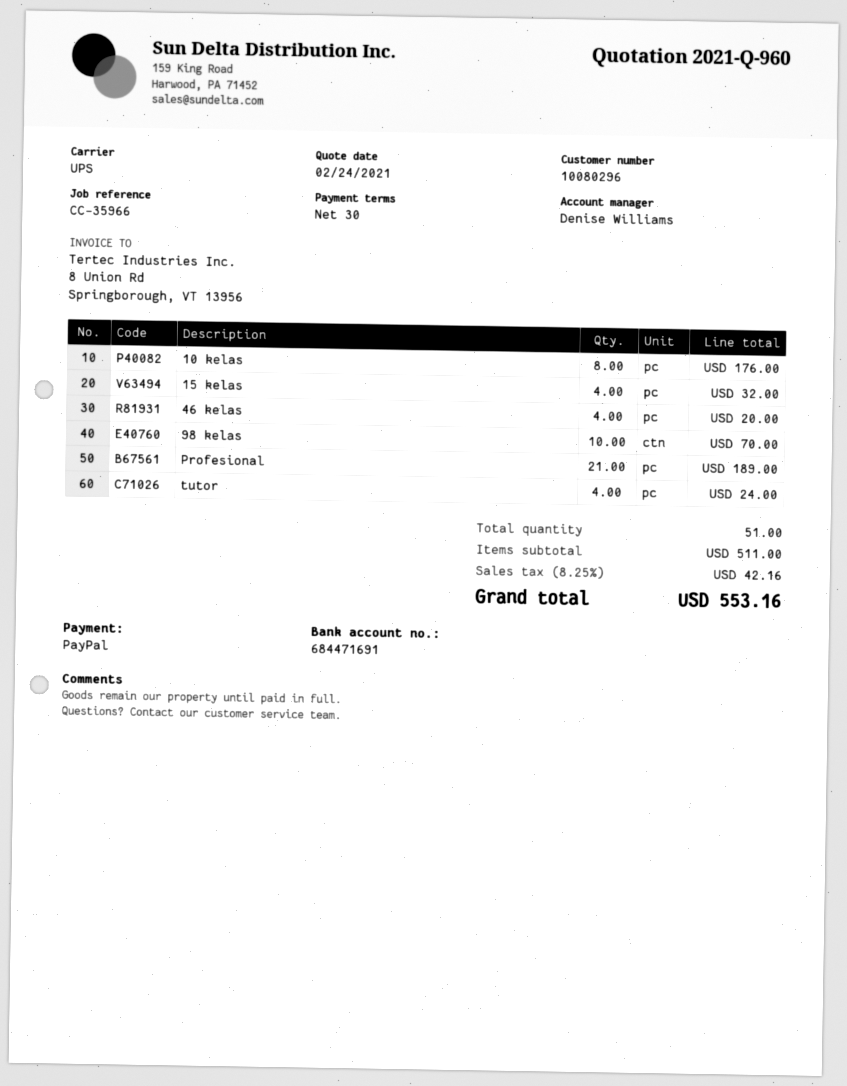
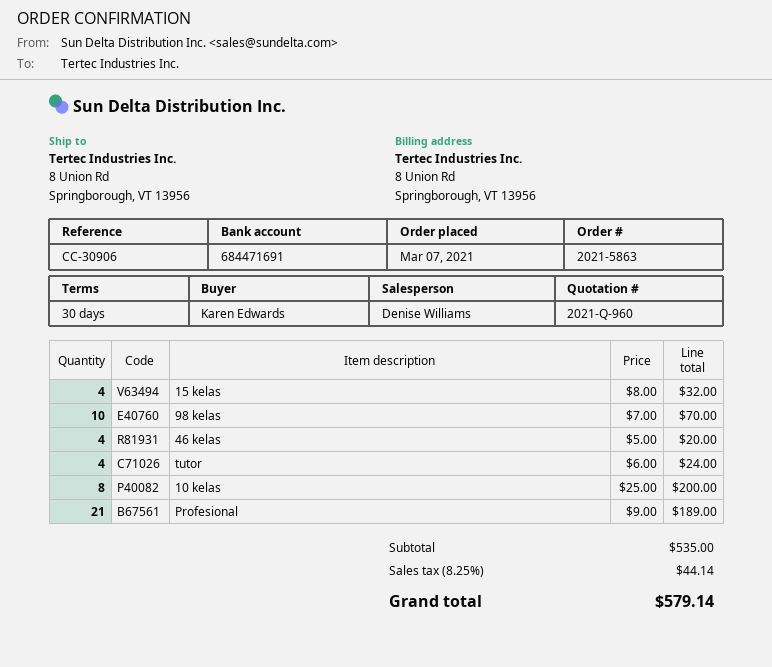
reference: CC-35966 -> CC-30906
10 kelas: 8 for 176.00 -> 8 for 200.00
subtotal: 511.00 -> 535.00
tax: 8.25% = 42.16 -> 8.25% = 44.14
total: 553.16 -> 579.14

